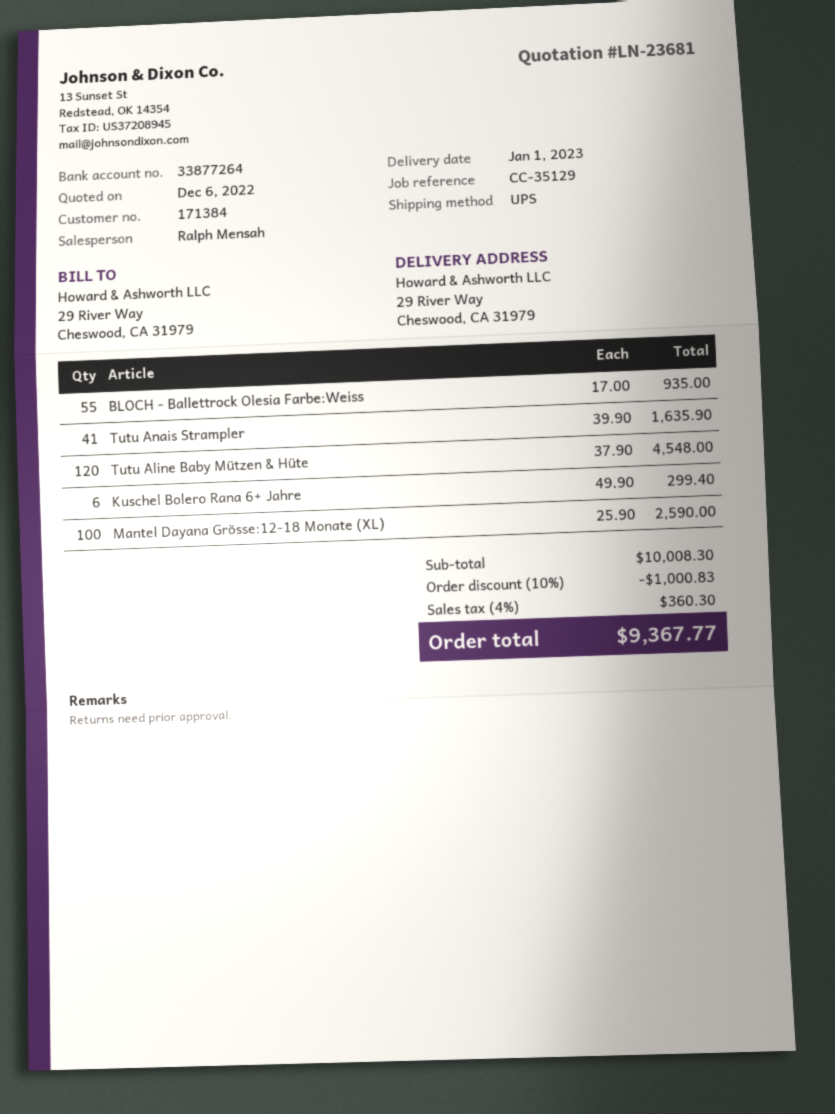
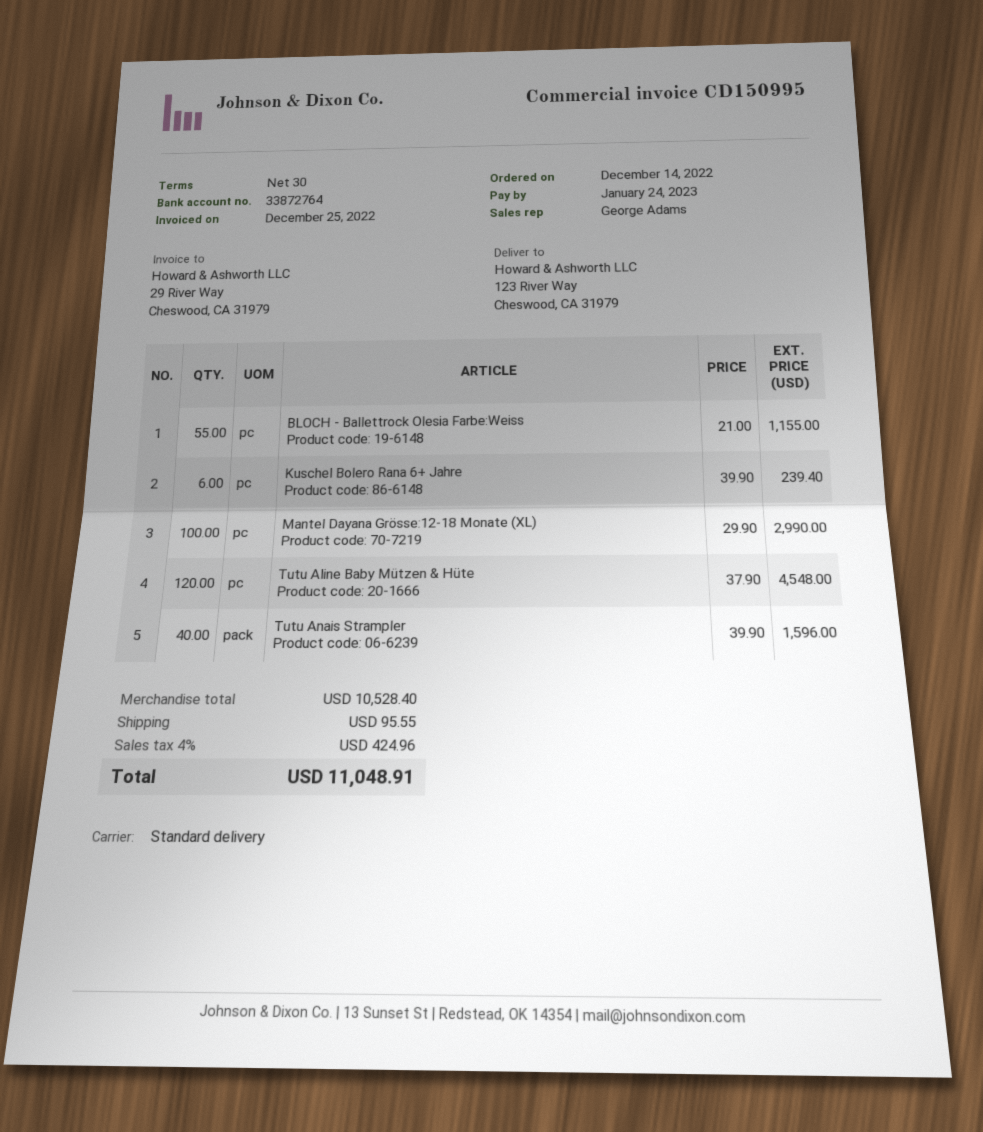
sales rep: Ralph Mensah -> George Adams
bank account: 33877264 -> 33872764
shipping method: UPS -> standard
ship to: 29 River Way, Cheswood, CA 31979 -> 123 River Way, Cheswood, CA 31979
BLOCH - Ballettrock Olesia Farbe:Weiss: 55 x 17.00 = 935.00 -> 55 x 21.00 = 1155.00
Tutu Anais Strampler: 41 x 39.90 = 1635.90 -> 40 x 39.90 = 1596.00
Kuschel Bolero Rana 6+ Jahre: 6 x 49.90 = 299.40 -> 6 x 39.90 = 239.40
Mantel Dayana Grösse:12-18 Monate (XL): 100 x 25.90 = 2590.00 -> 100 x 29.90 = 2990.00
subtotal: 10008.30 -> 10528.40
discount: 10% = 1000.83 -> none
shipping: none -> 95.55
tax: 4% = 360.30 -> 4% = 424.96
total: 9367.77 -> 11048.91

